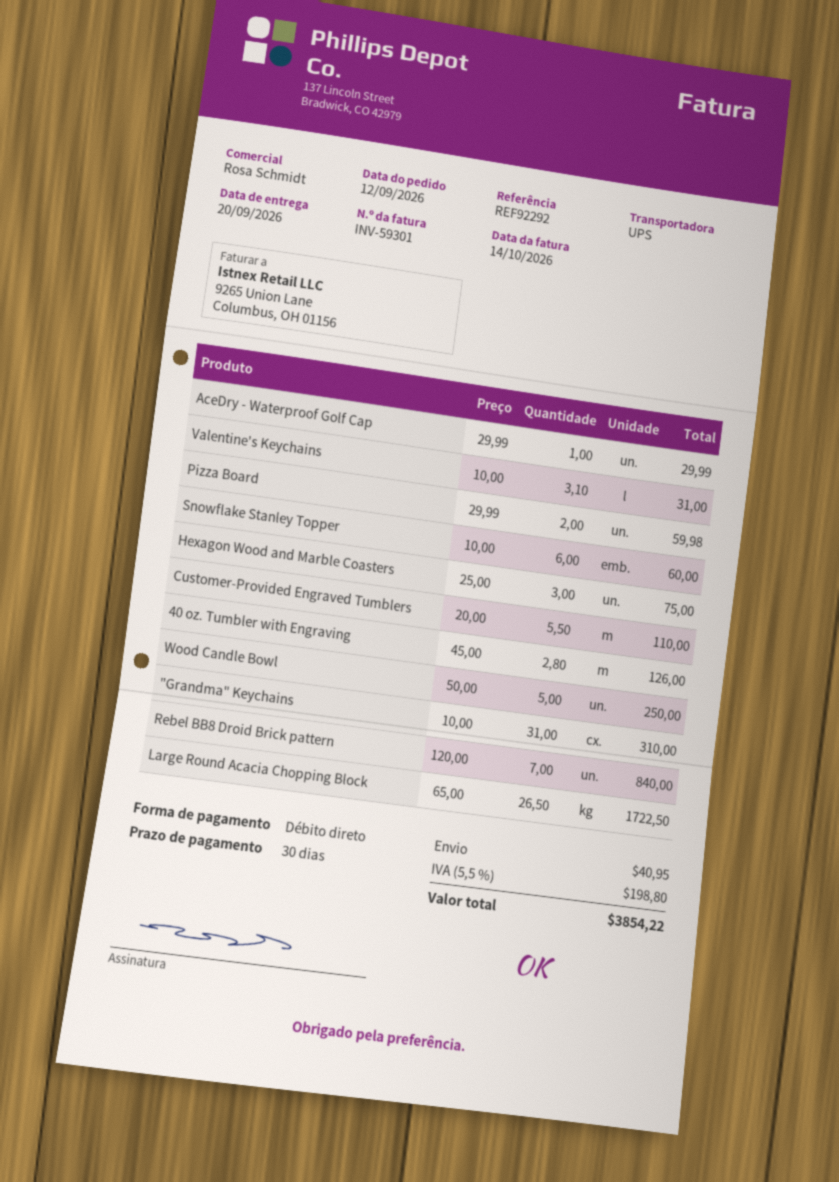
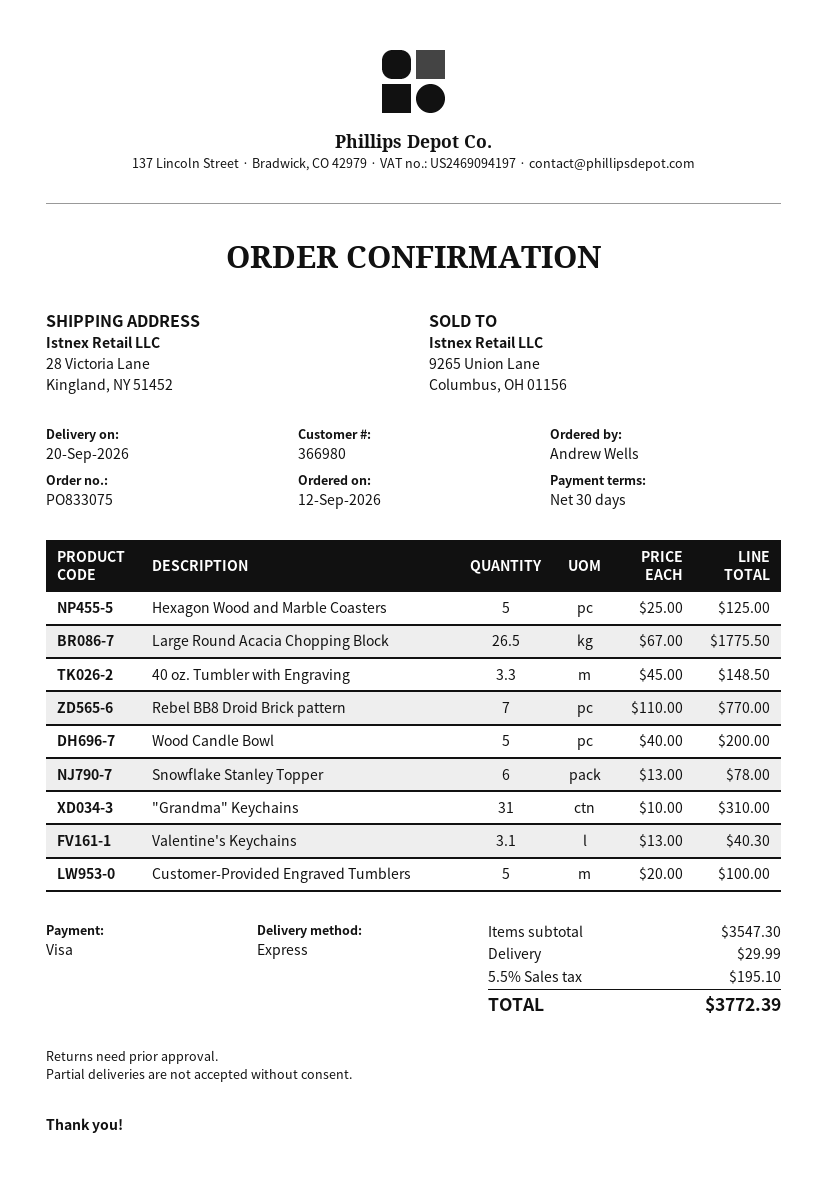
payment method: direct debit -> Visa
shipping method: UPS -> express
AceDry - Waterproof Golf Cap: 1 x 29.99 = 29.99 -> none
Valentine's Keychains: 3.1 x 10.00 = 31.00 -> 3.1 x 13.00 = 40.30
Pizza Board: 2 x 29.99 = 59.98 -> none
Snowflake Stanley Topper: 6 x 10.00 = 60.00 -> 6 x 13.00 = 78.00
Hexagon Wood and Marble Coasters: 3 x 25.00 = 75.00 -> 5 x 25.00 = 125.00
Customer-Provided Engraved Tumblers: 5.5 x 20.00 = 110.00 -> 5 x 20.00 = 100.00
40 oz. Tumbler with Engraving: 2.8 x 45.00 = 126.00 -> 3.3 x 45.00 = 148.50
Wood Candle Bowl: 5 x 50.00 = 250.00 -> 5 x 40.00 = 200.00
Rebel BB8 Droid Brick pattern: 7 x 120.00 = 840.00 -> 7 x 110.00 = 770.00
Large Round Acacia Chopping Block: 26.5 x 65.00 = 1722.50 -> 26.5 x 67.00 = 1775.50
shipping: 40.95 -> 29.99
tax: 5.5% = 198.80 -> 5.5% = 195.10
total: 3854.22 -> 3772.39

